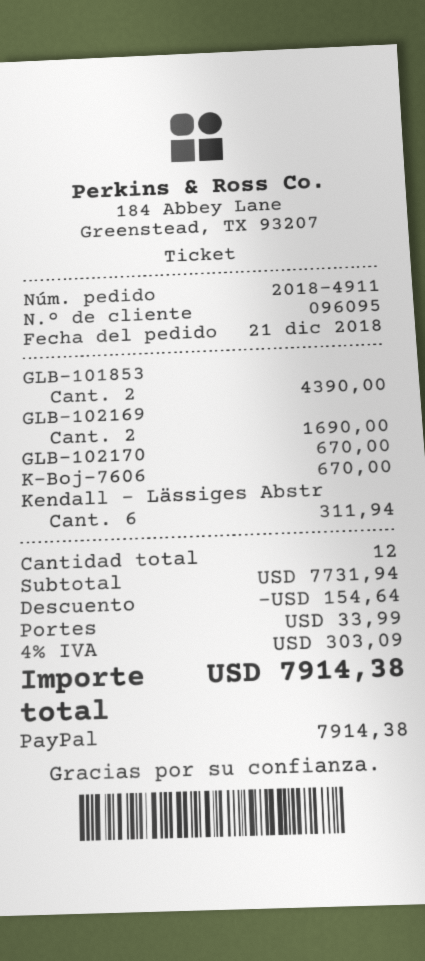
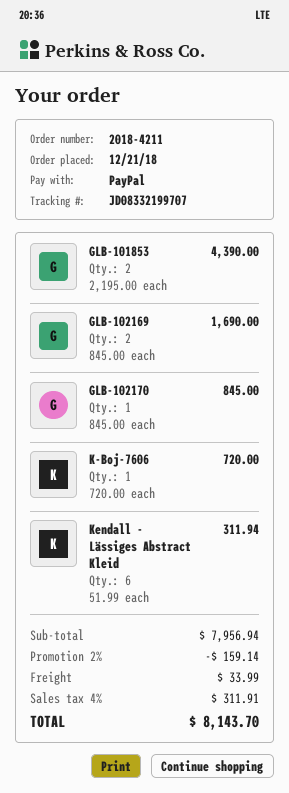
order number: 2018-4911 -> 2018-4211
GLB-102170: 1 for 670.00 -> 1 for 845.00
K-Boj-7606: 1 for 670.00 -> 1 for 720.00
subtotal: 7731.94 -> 7956.94
discount: 154.64 -> 159.14
tax: 4% = 303.09 -> 4% = 311.91
total: 7914.38 -> 8143.70

